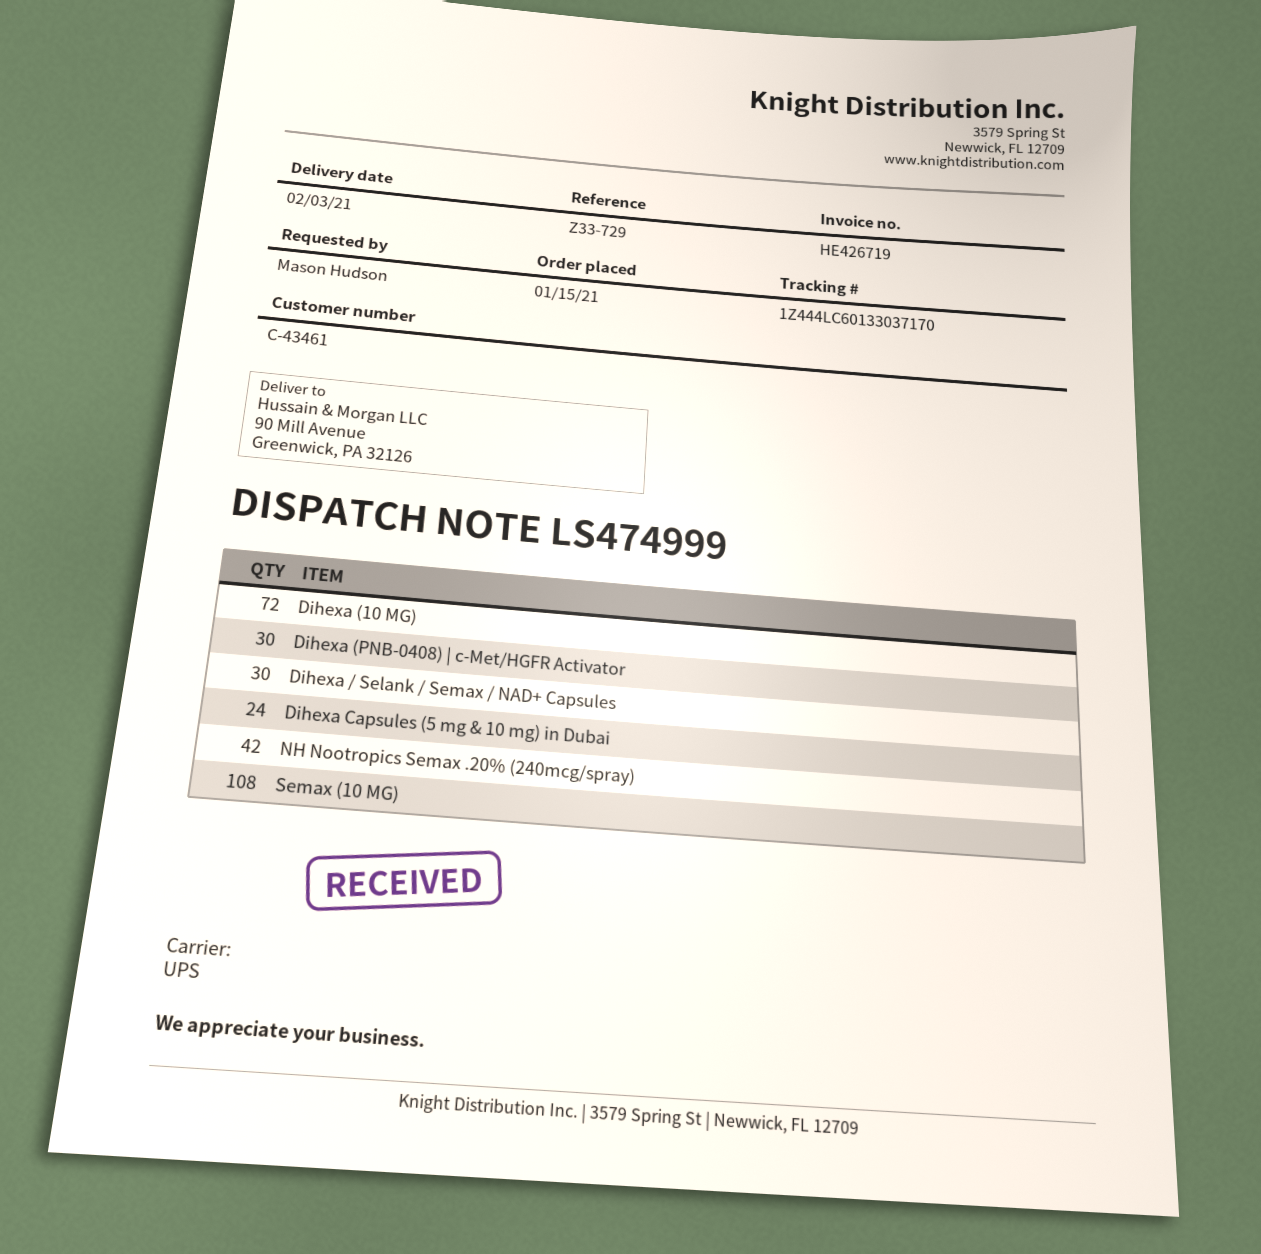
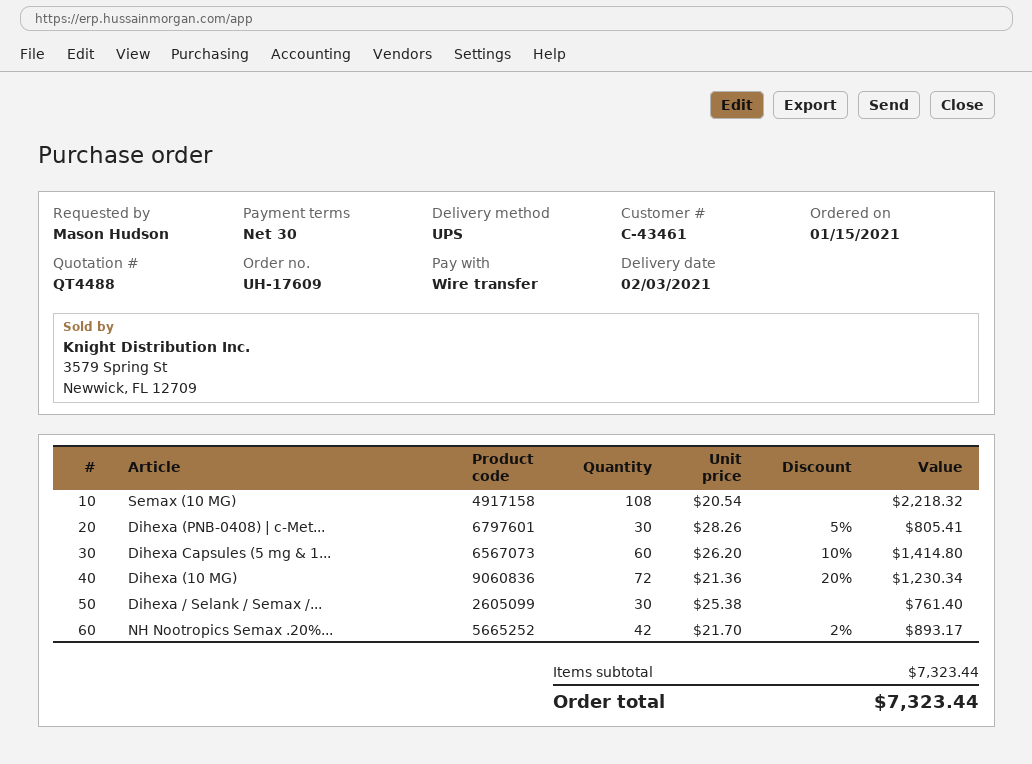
Dihexa Capsules (5 mg & 10 mg) in Dubai: 24 -> 60

